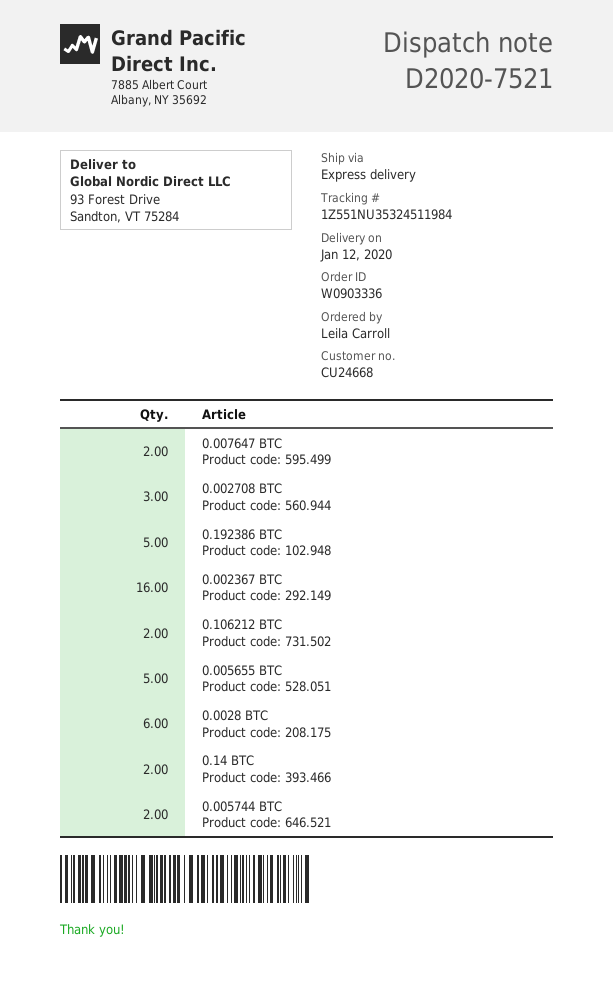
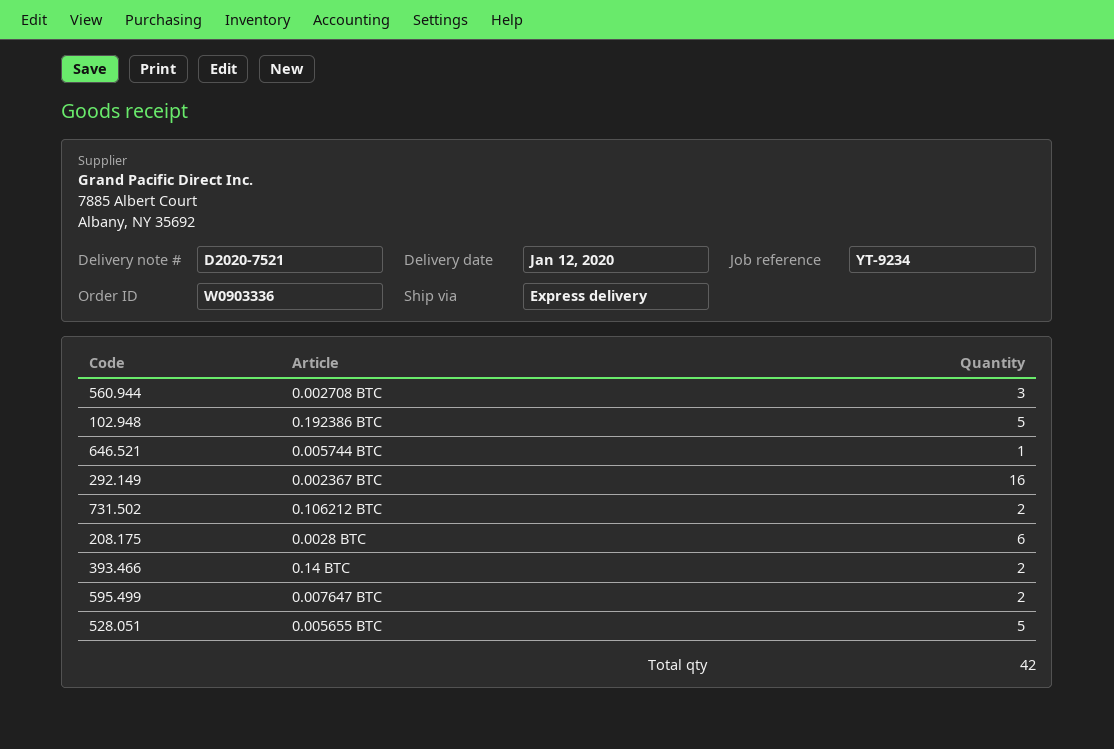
0.005744 BTC: 2 -> 1

